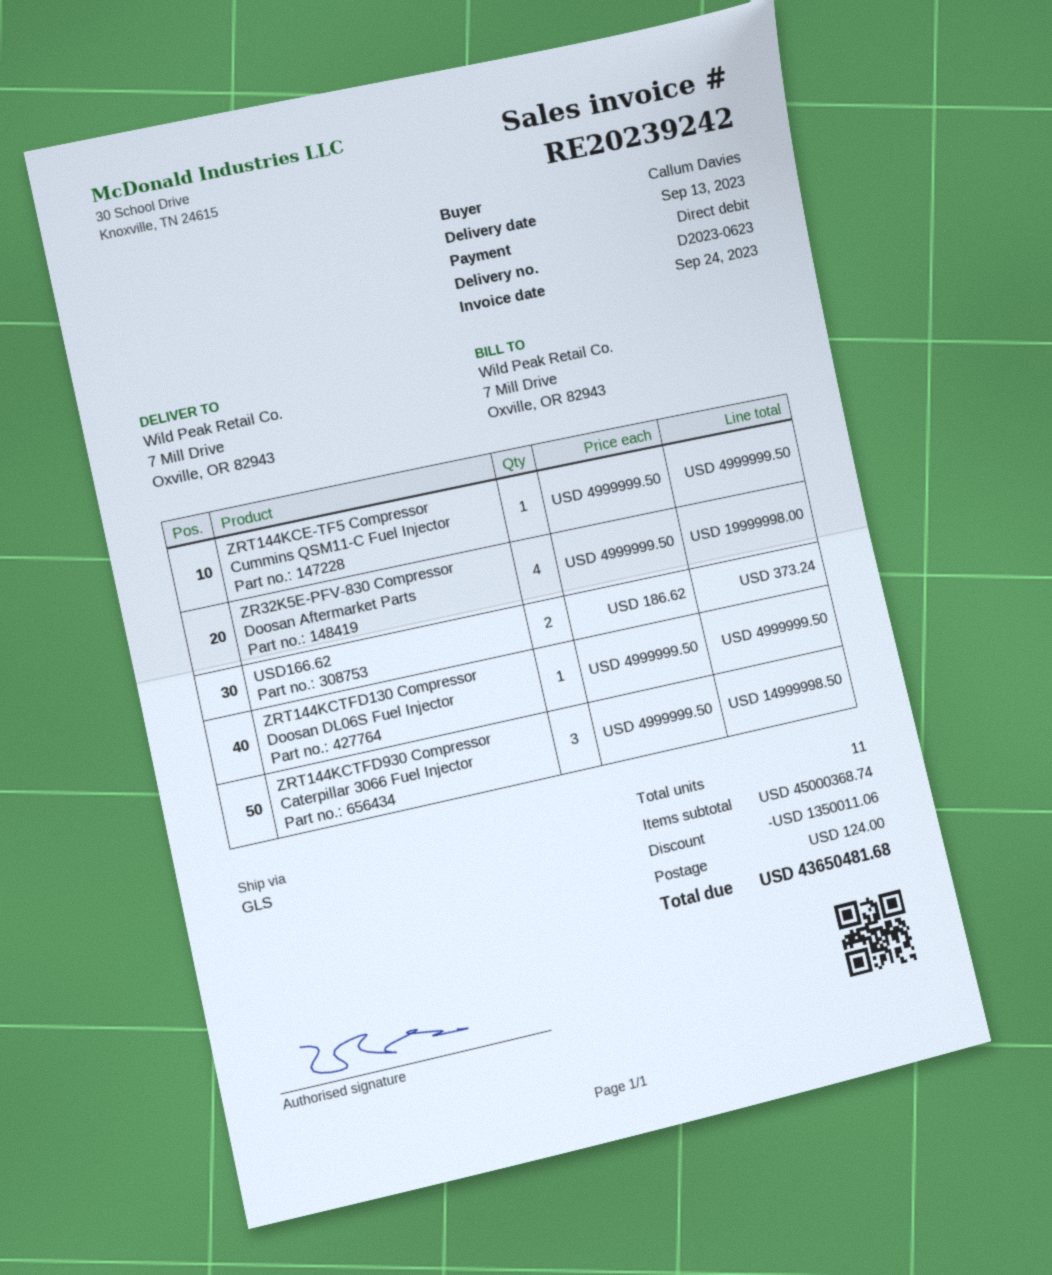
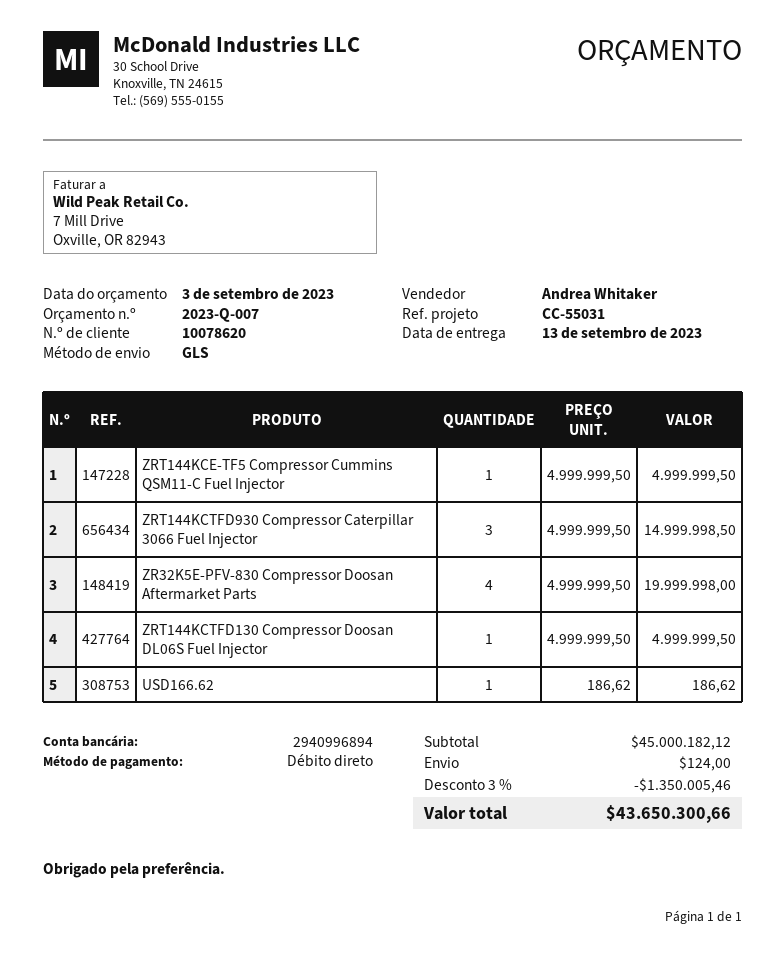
USD166.62: 2 x 186.62 = 373.24 -> 1 x 186.62 = 186.62
subtotal: 45000368.74 -> 45000182.12
discount: 1350011.06 -> 1350005.46
total: 43650481.68 -> 43650300.66

